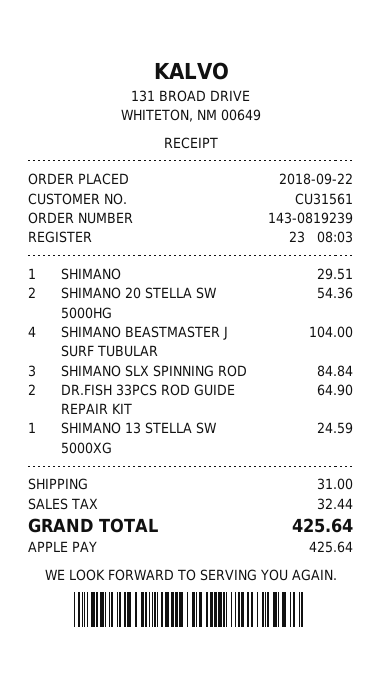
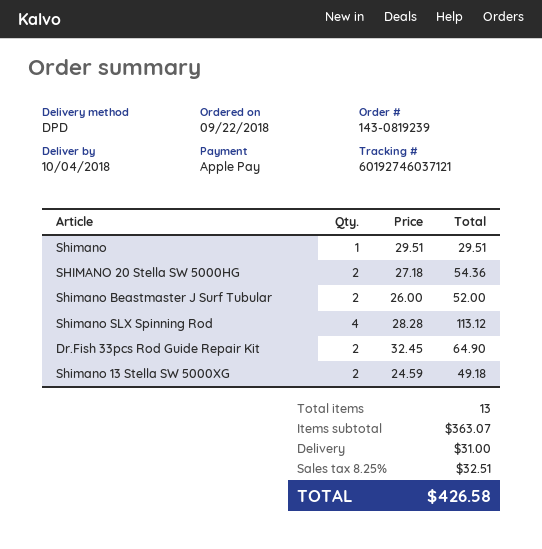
SHIMANO BEASTMASTER J SURF TUBULAR: 4 for 104.00 -> 2 for 52.00
SHIMANO SLX SPINNING ROD: 3 for 84.84 -> 4 for 113.12
SHIMANO 13 STELLA SW 5000XG: 1 for 24.59 -> 2 for 49.18
tax: 32.44 -> 32.51
total: 425.64 -> 426.58

